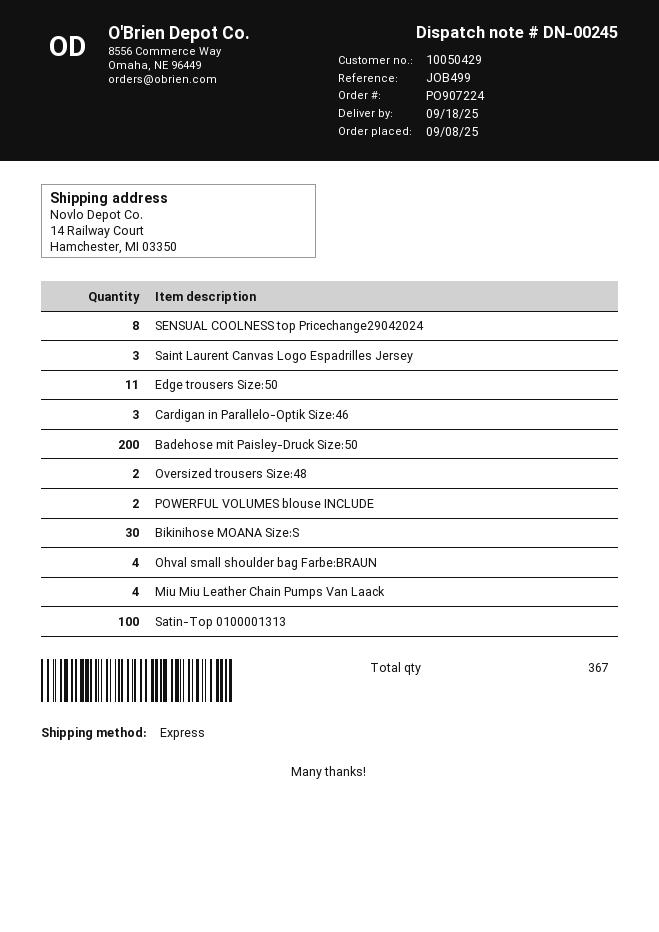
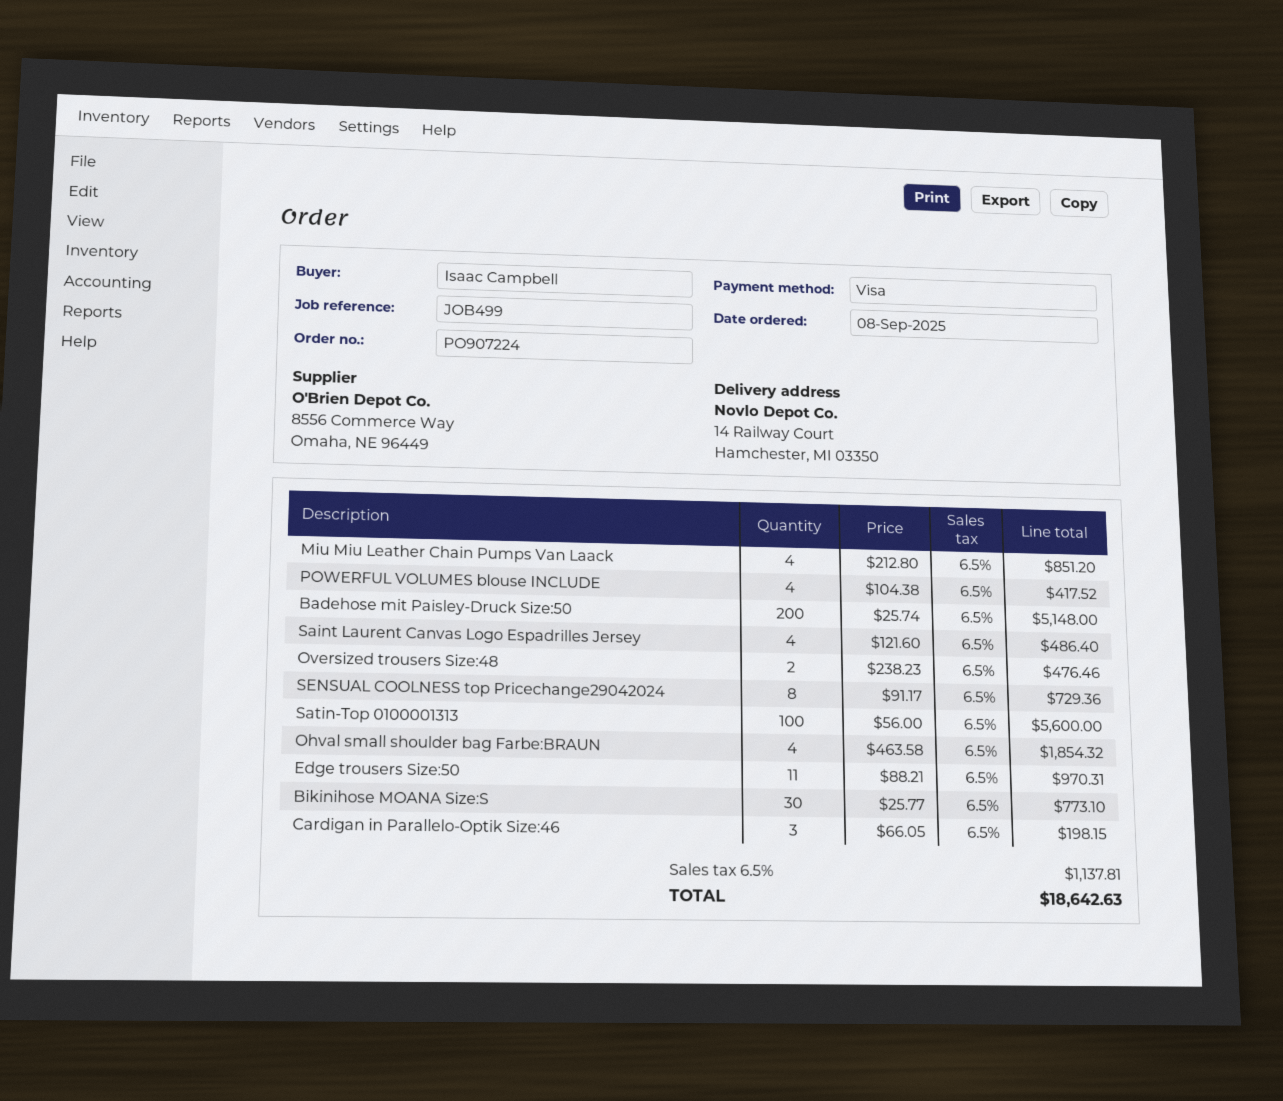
Saint Laurent Canvas Logo Espadrilles Jersey: 3 -> 4
POWERFUL VOLUMES blouse INCLUDE: 2 -> 4

